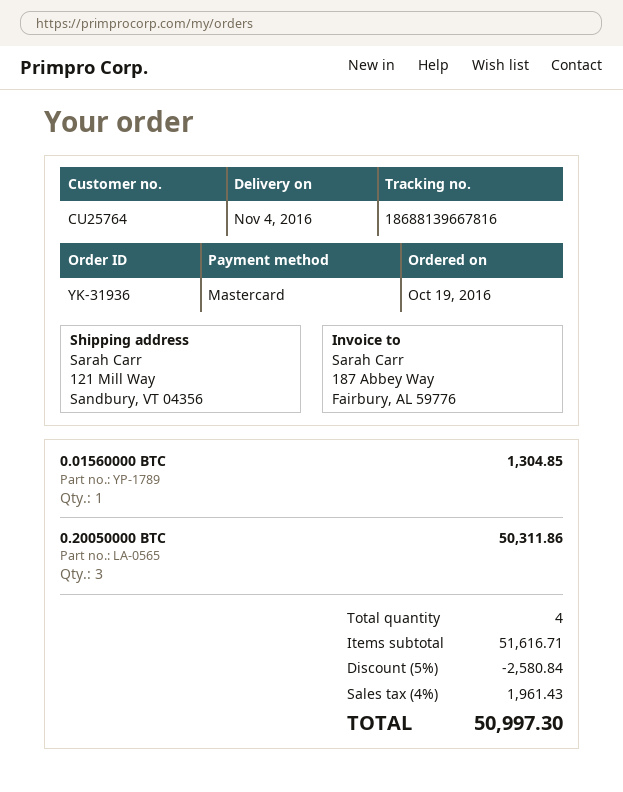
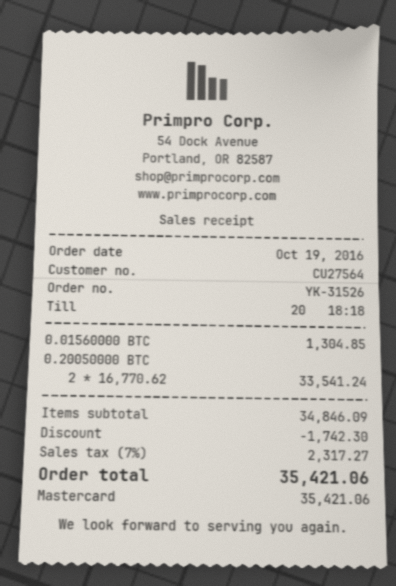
order number: YK-31936 -> YK-31526
customer number: CU25764 -> CU27564
0.20050000 BTC: 3 for 50311.86 -> 2 for 33541.24
subtotal: 51616.71 -> 34846.09
discount: 2580.84 -> 1742.30
tax: 4% = 1961.43 -> 7% = 2317.27
total: 50997.30 -> 35421.06

